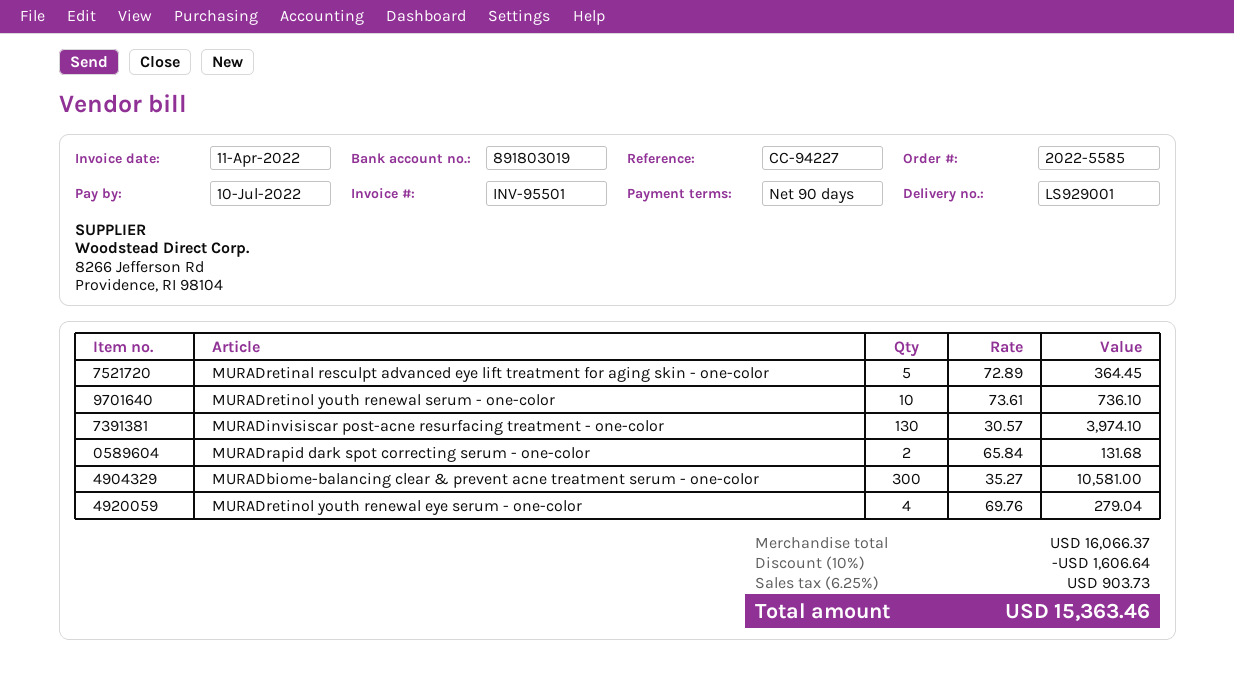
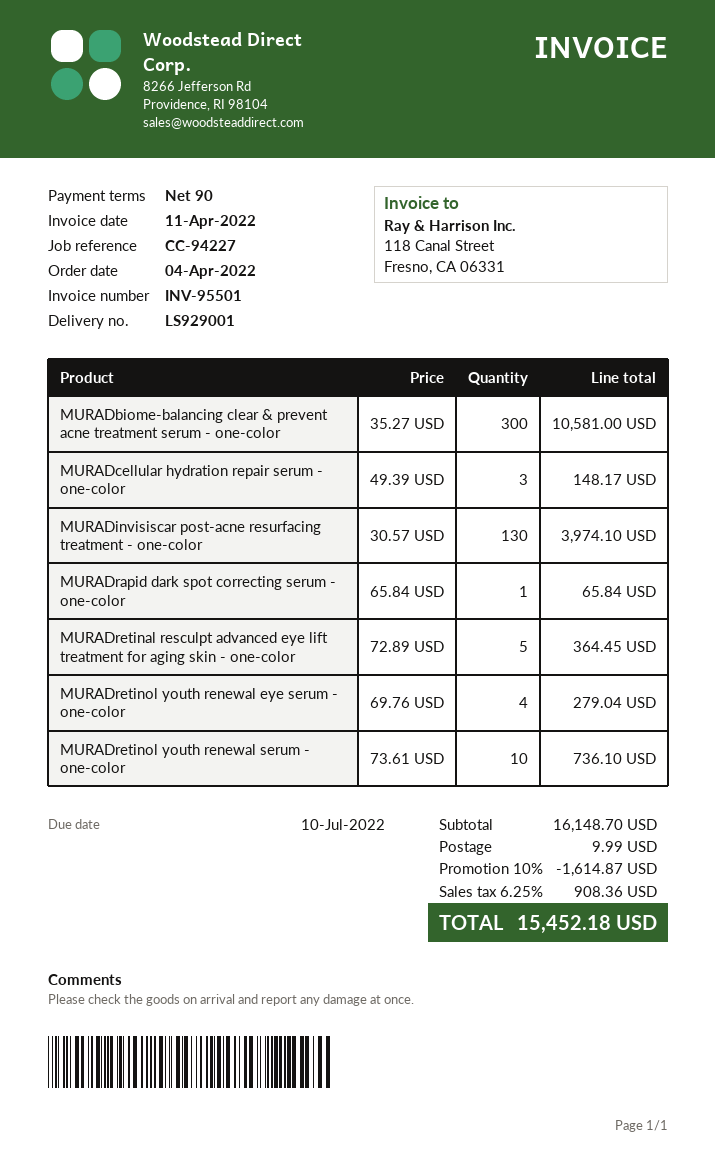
MURADrapid dark spot correcting serum - one-color: 2 x 65.84 = 131.68 -> 1 x 65.84 = 65.84
MURADcellular hydration repair serum - one-color: none -> 3 x 49.39 = 148.17
subtotal: 16066.37 -> 16148.70
discount: 10% = 1606.64 -> 10% = 1614.87
shipping: none -> 9.99
tax: 6.25% = 903.73 -> 6.25% = 908.36
total: 15363.46 -> 15452.18

